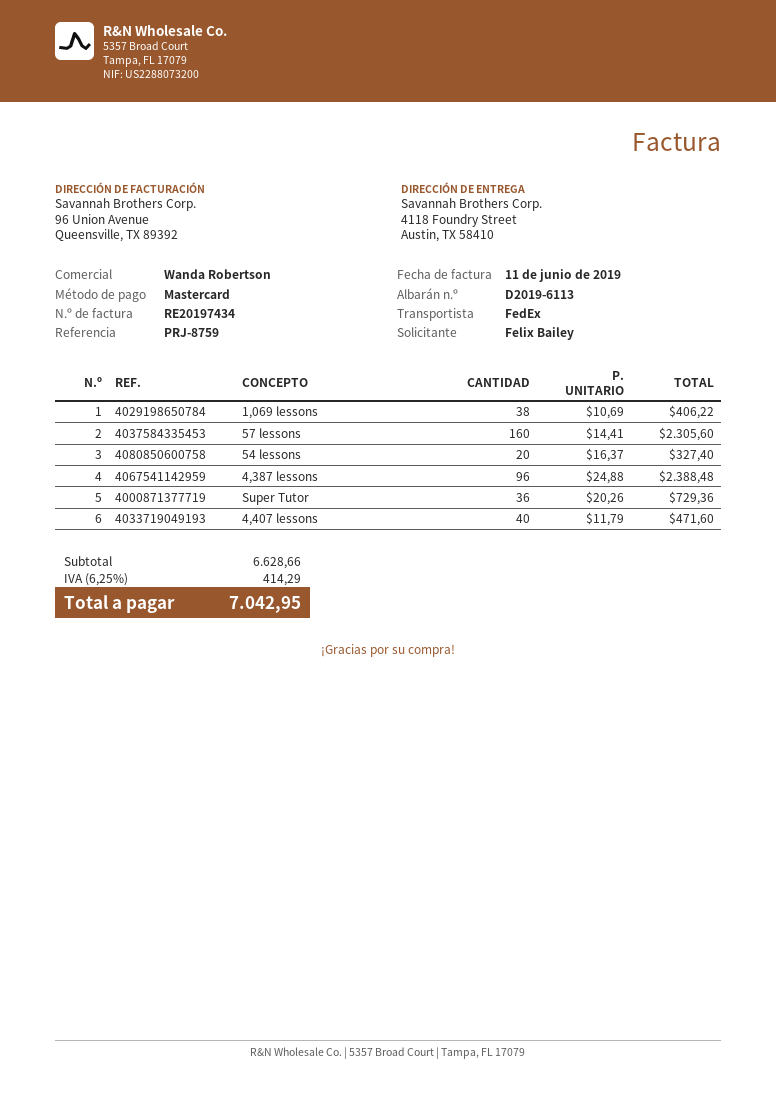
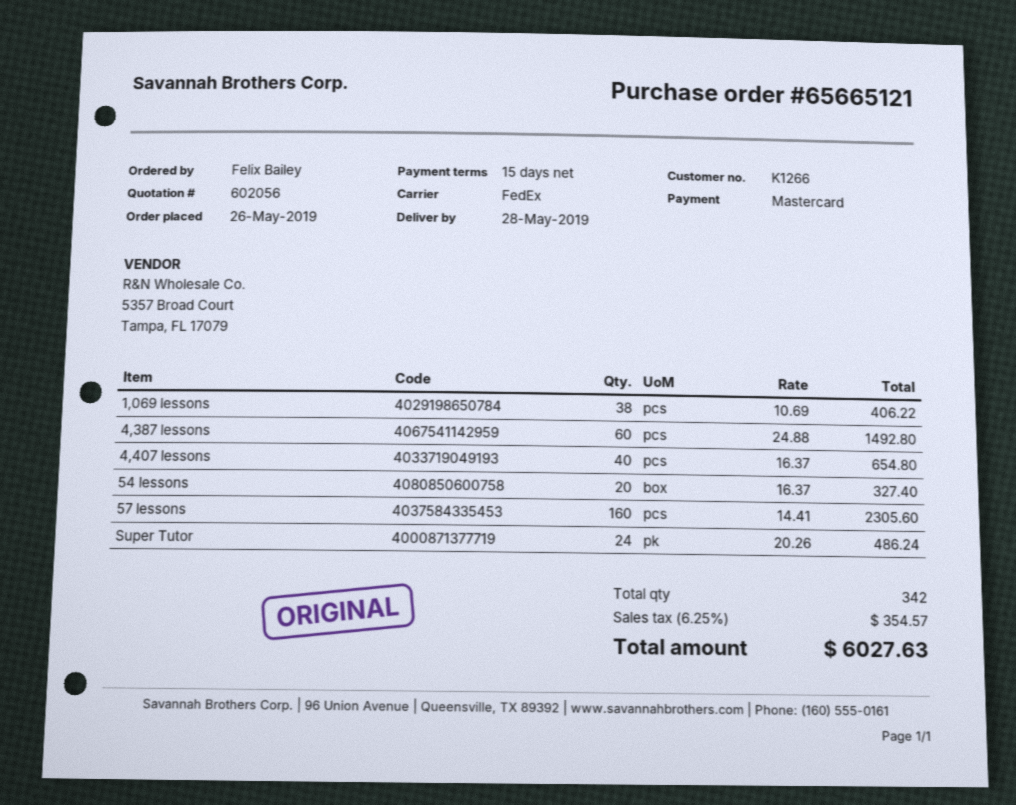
4,387 lessons: 96 x 24.88 = 2388.48 -> 60 x 24.88 = 1492.80
Super Tutor: 36 x 20.26 = 729.36 -> 24 x 20.26 = 486.24
4,407 lessons: 40 x 11.79 = 471.60 -> 40 x 16.37 = 654.80
tax: 6.25% = 414.29 -> 6.25% = 354.57
total: 7042.95 -> 6027.63

